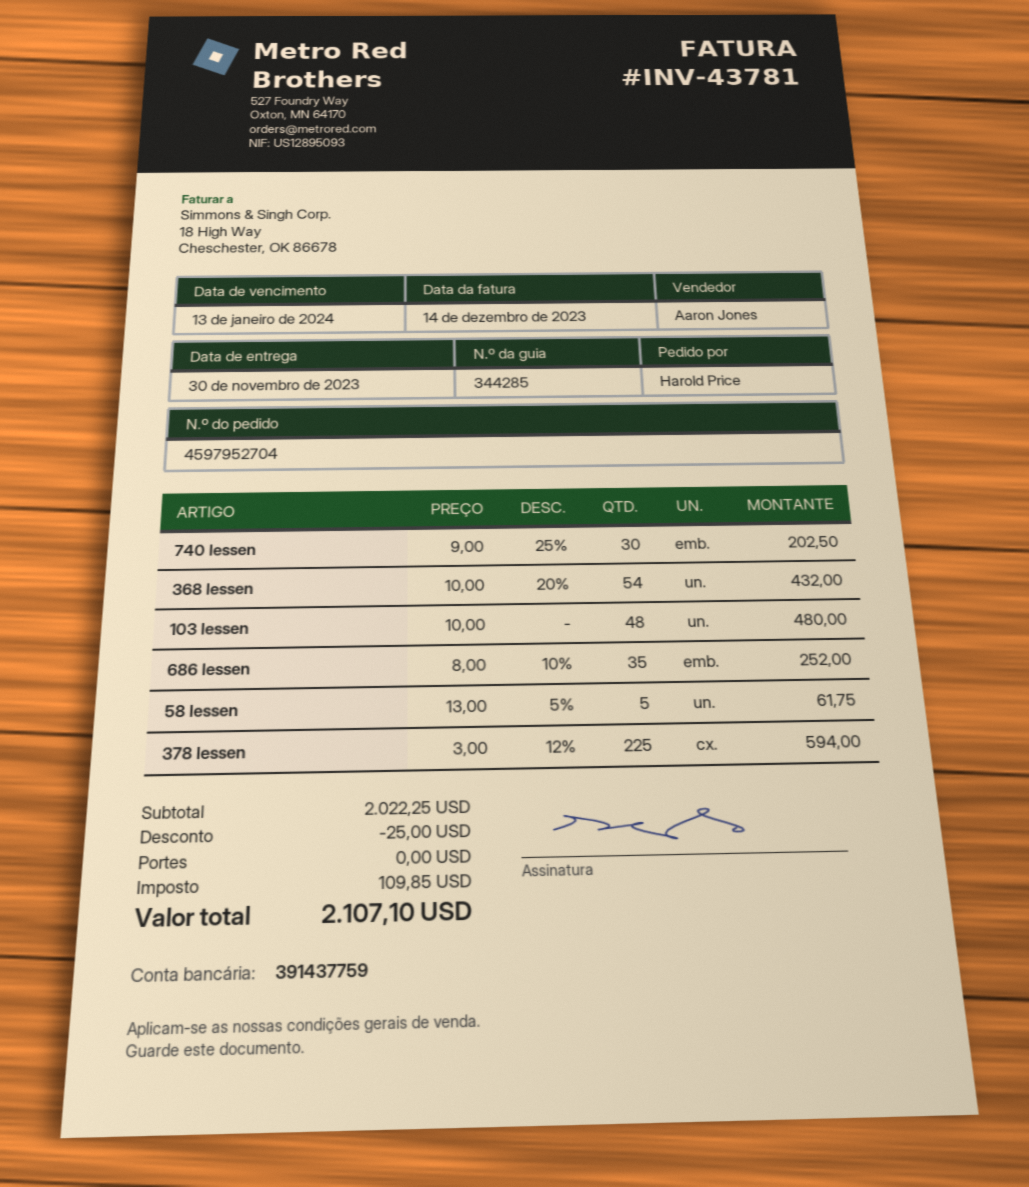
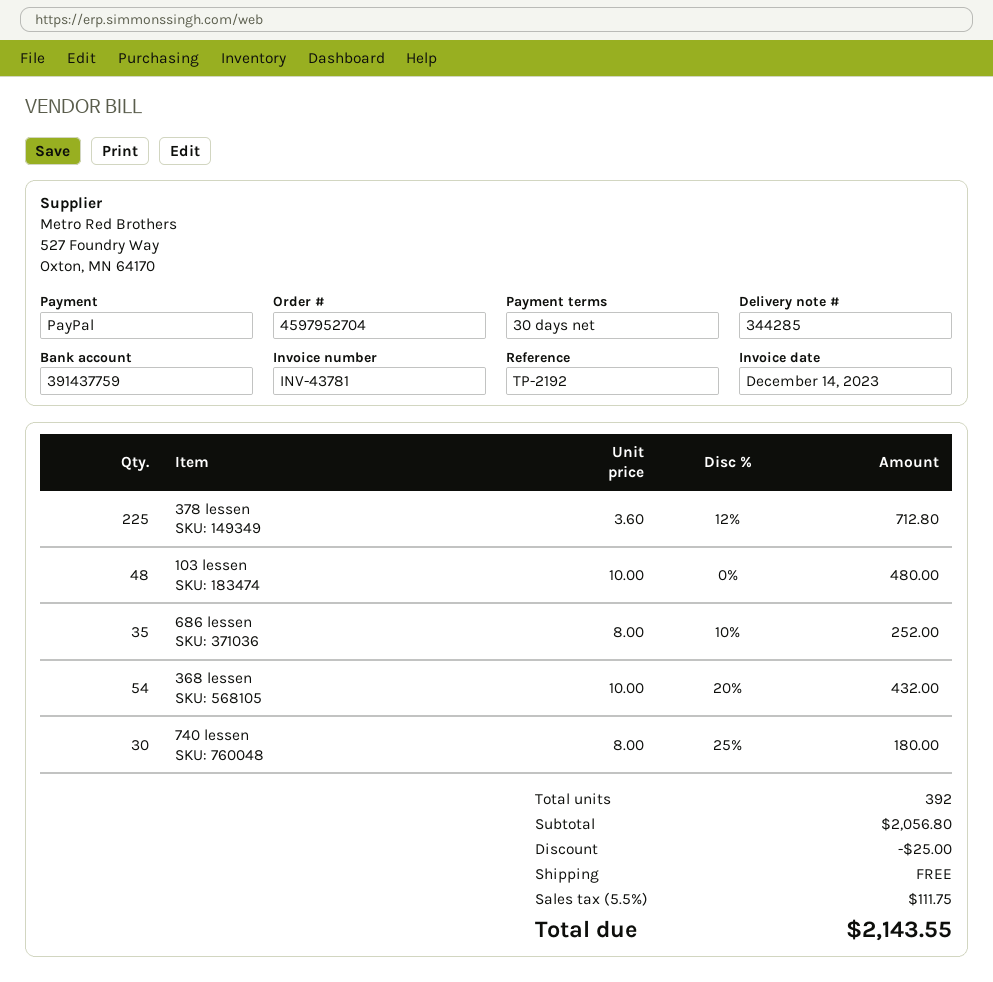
740 lessen: 30 x 9.00 - 25% = 202.50 -> 30 x 8.00 - 25% = 180.00
58 lessen: 5 x 13.00 - 5% = 61.75 -> none
378 lessen: 225 x 3.00 - 12% = 594.00 -> 225 x 3.60 - 12% = 712.80
subtotal: 2022.25 -> 2056.80
tax: 109.85 -> 111.75
total: 2107.10 -> 2143.55

